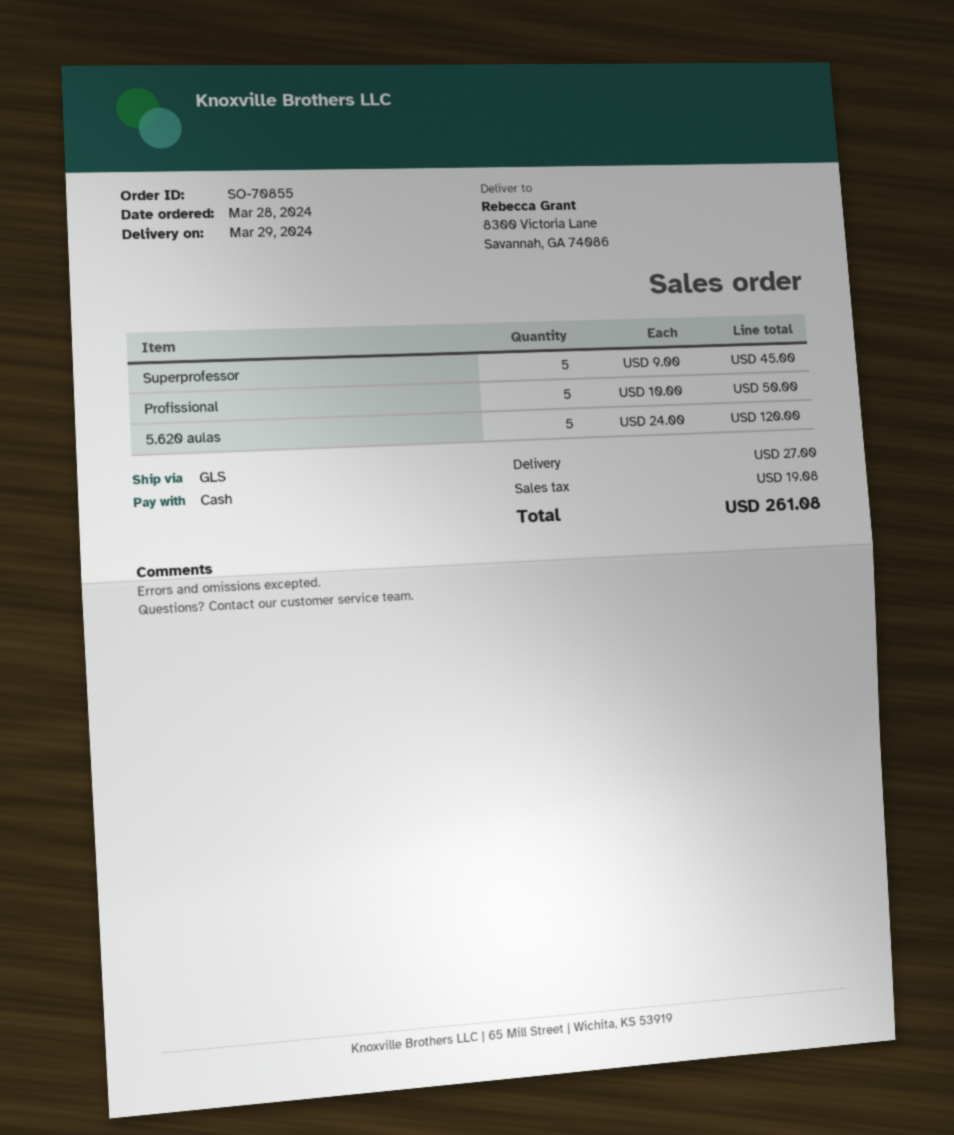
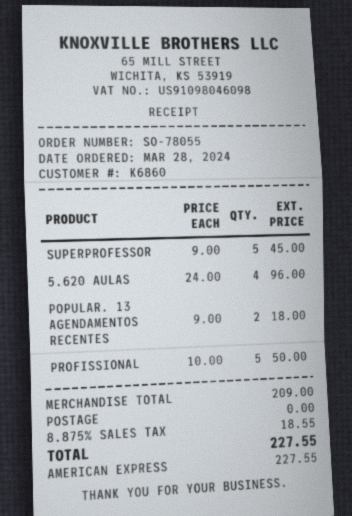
order number: SO-70855 -> SO-78055
payment method: cash -> American Express
5.620 aulas: 5 x 24.00 = 120.00 -> 4 x 24.00 = 96.00
POPULAR. 13 AGENDAMENTOS RECENTES: none -> 2 x 9.00 = 18.00
shipping: 27.00 -> 0.00
tax: 19.08 -> 18.55
total: 261.08 -> 227.55

